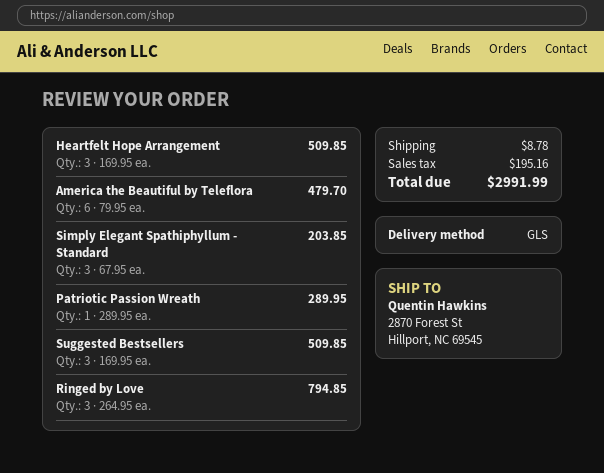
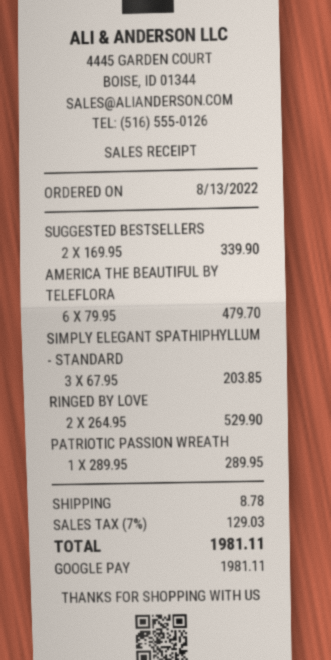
Heartfelt Hope Arrangement: 3 x 169.95 = 509.85 -> none
Suggested Bestsellers: 3 x 169.95 = 509.85 -> 2 x 169.95 = 339.90
Ringed by Love: 3 x 264.95 = 794.85 -> 2 x 264.95 = 529.90
tax: 195.16 -> 129.03
total: 2991.99 -> 1981.11

